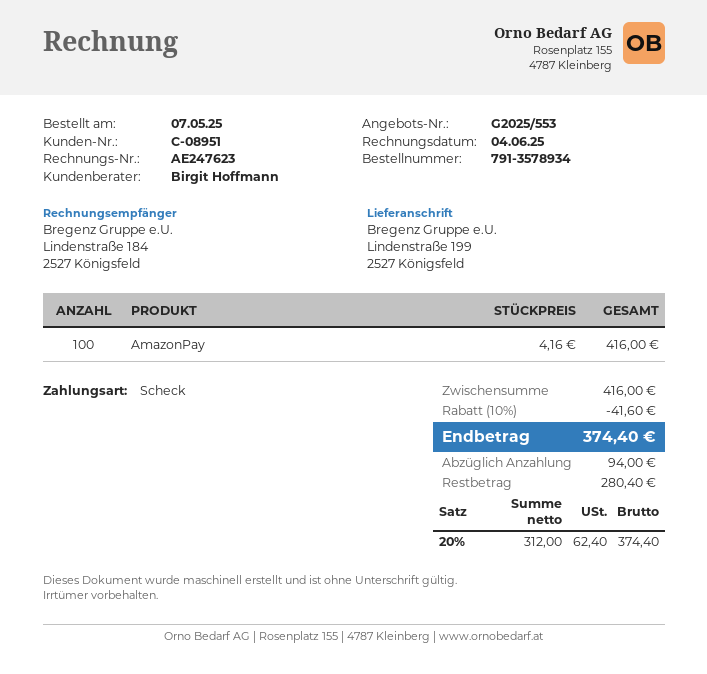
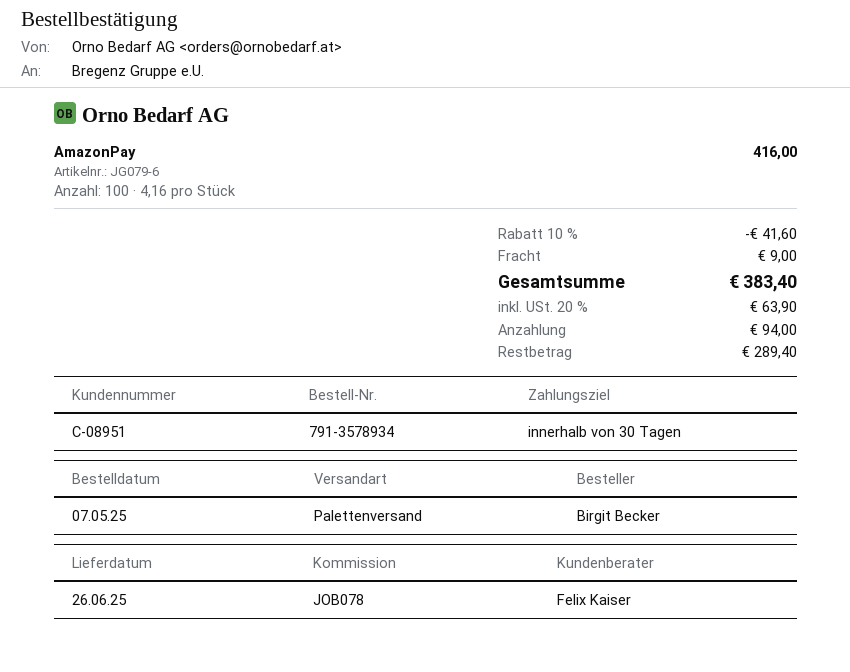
sales rep: Birgit Hoffmann -> Felix Kaiser
shipping: none -> 9.00
tax: 20% = 62.40 -> 20% = 63.90
total: 374.40 -> 383.40
balance: 280.40 -> 289.40

